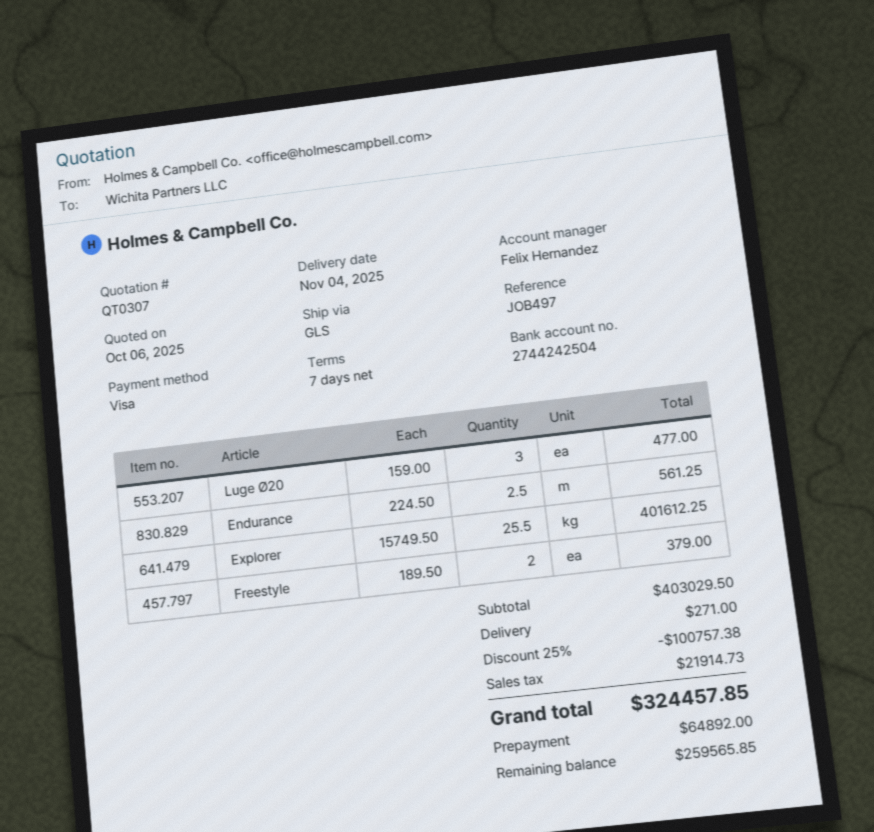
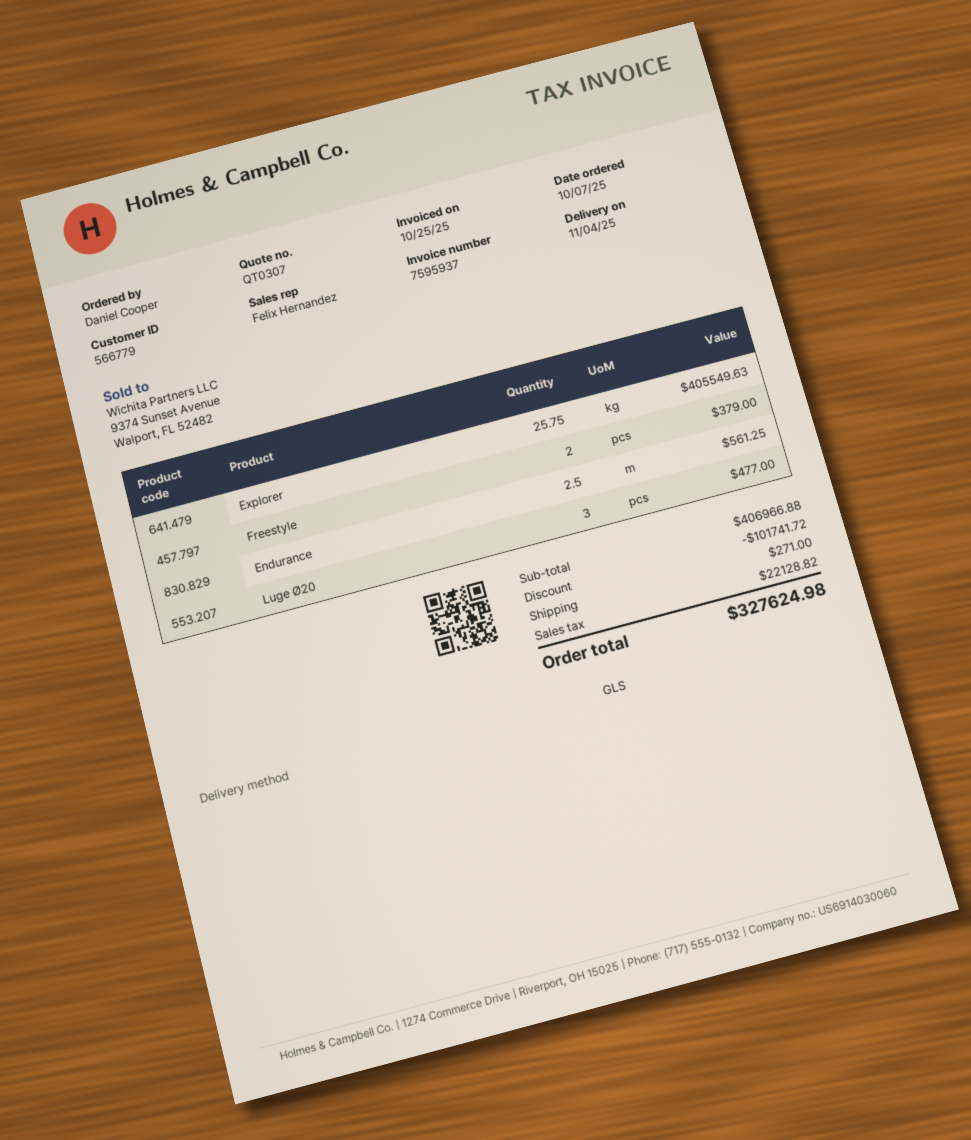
Explorer: 25.5 for 401612.25 -> 25.75 for 405549.63
subtotal: 403029.50 -> 406966.88
discount: 100757.38 -> 101741.72
tax: 21914.73 -> 22128.82
total: 324457.85 -> 327624.98

